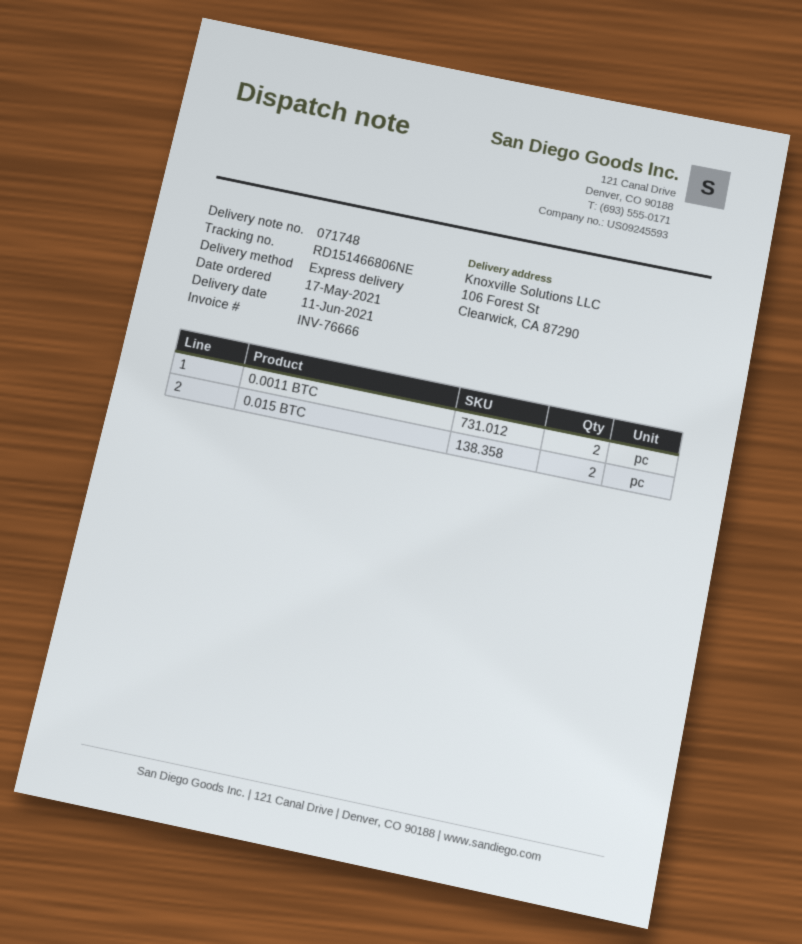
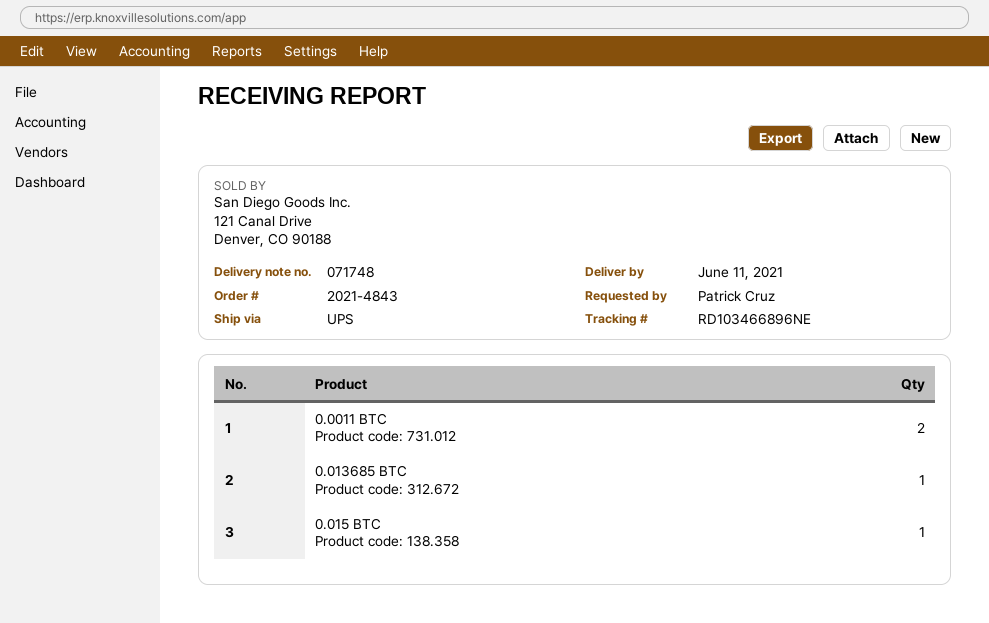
shipping method: express -> UPS
tracking number: RD151466806NE -> RD103466896NE
0.015 BTC: 2 -> 1
0.013685 BTC: none -> 1

